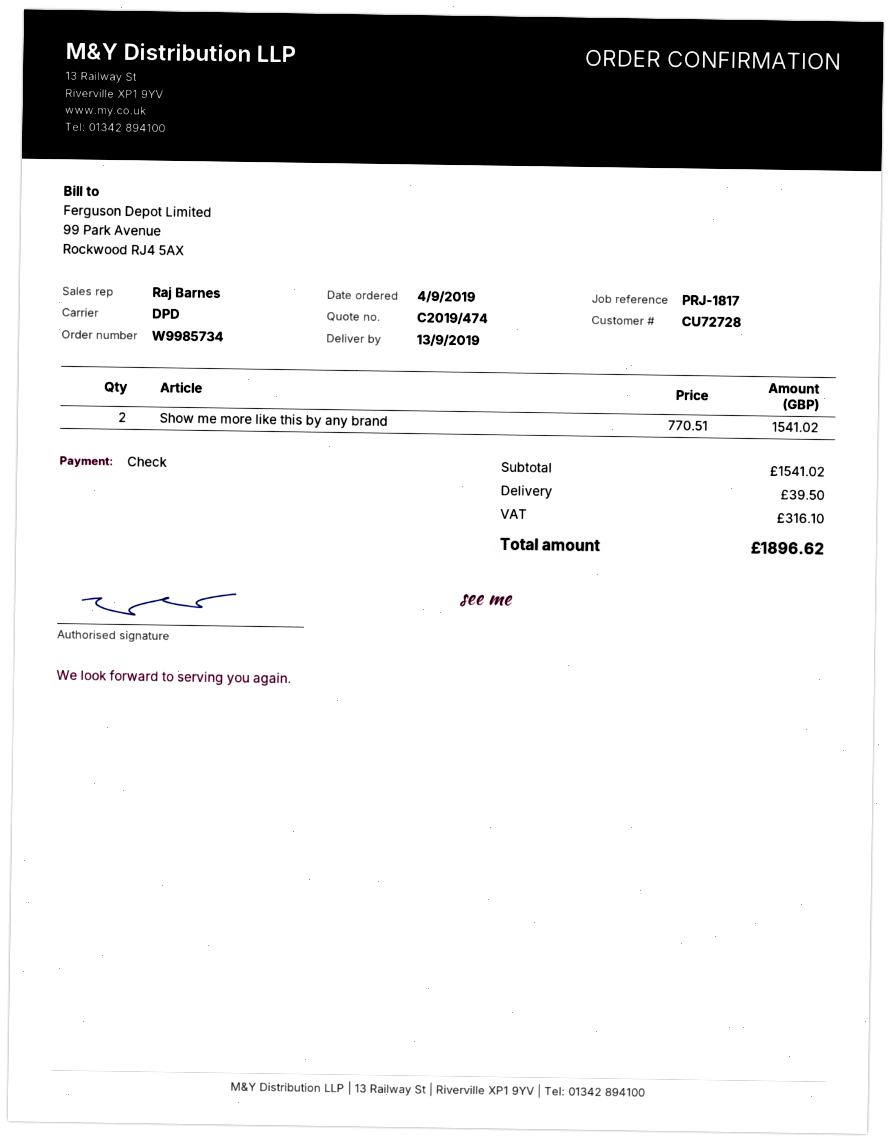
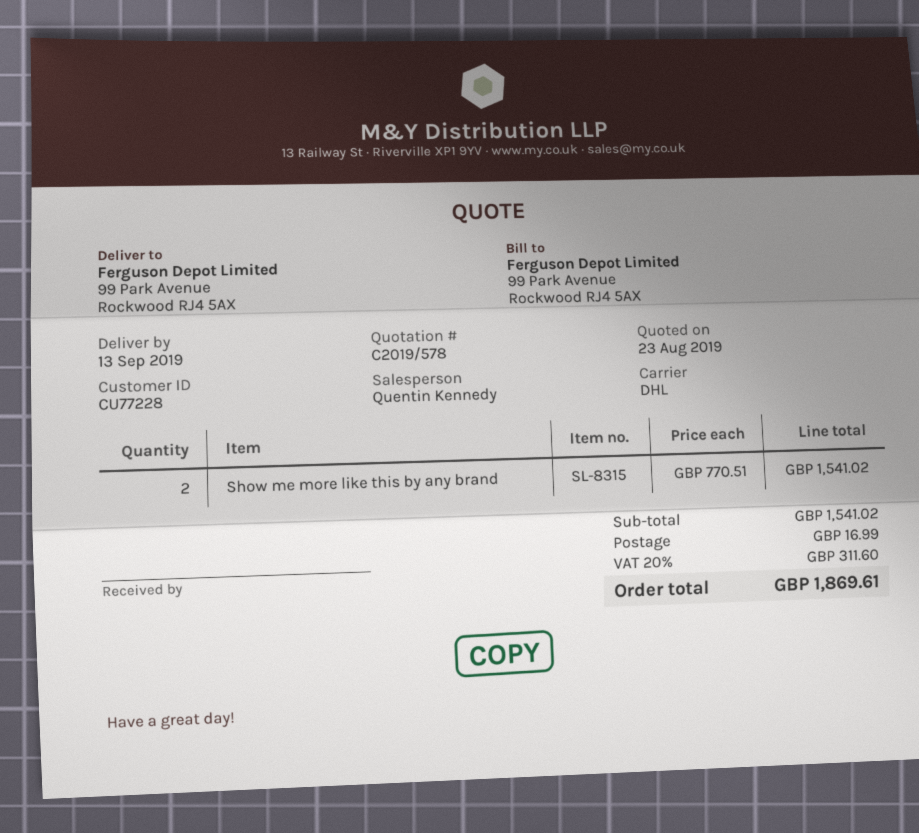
quote number: C2019/474 -> C2019/578
customer number: CU72728 -> CU77228
sales rep: Raj Barnes -> Quentin Kennedy
shipping method: DPD -> DHL
shipping: 39.50 -> 16.99
tax: 316.10 -> 311.60
total: 1896.62 -> 1869.61

